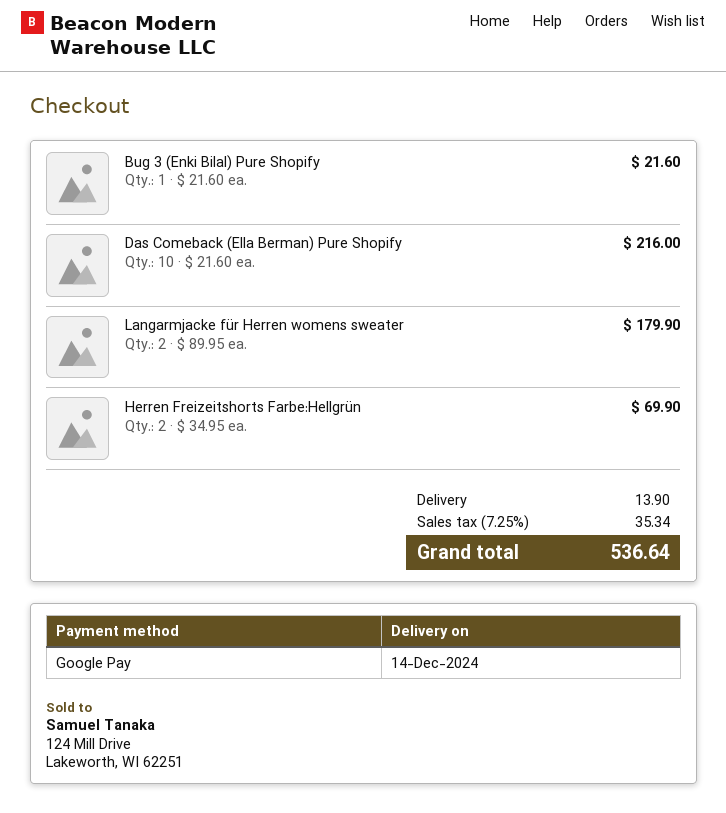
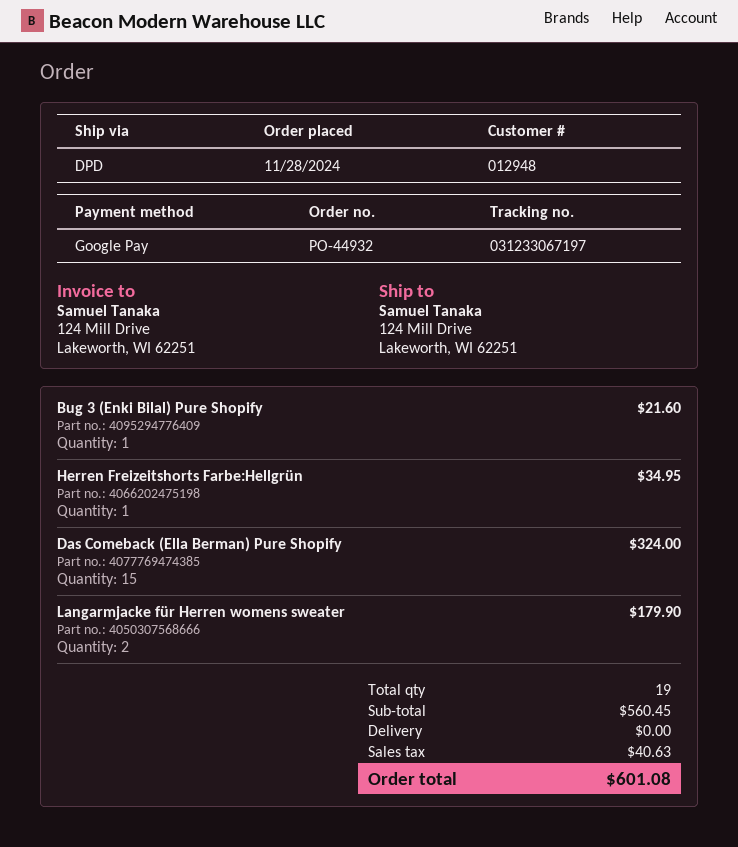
Das Comeback (Ella Berman) Pure Shopify: 10 for 216.00 -> 15 for 324.00
Herren Freizeitshorts Farbe:Hellgrün: 2 for 69.90 -> 1 for 34.95
shipping: 13.90 -> 0.00
tax: 35.34 -> 40.63
total: 536.64 -> 601.08

